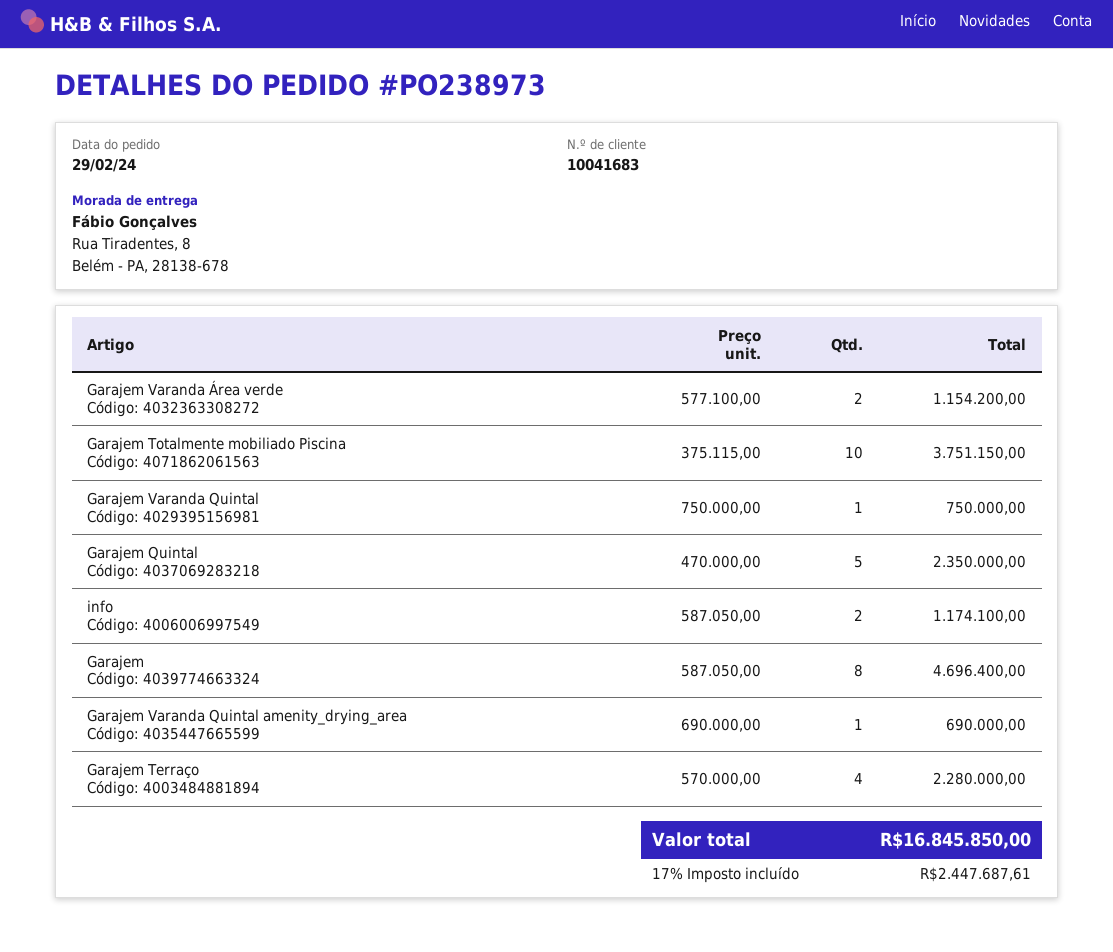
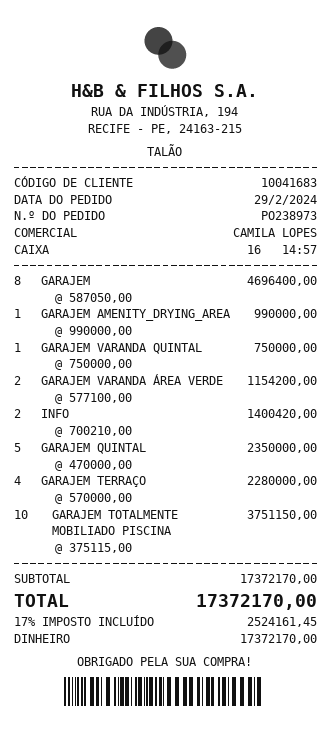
info: 2 x 587050.00 = 1174100.00 -> 2 x 700210.00 = 1400420.00
Garajem Varanda Quintal amenity_drying_area: 1 x 690000.00 = 690000.00 -> none
GARAJEM AMENITY_DRYING_AREA: none -> 1 x 990000.00 = 990000.00
tax: 17% = 2447687.61 -> 17% = 2524161.45
total: 16845850.00 -> 17372170.00

